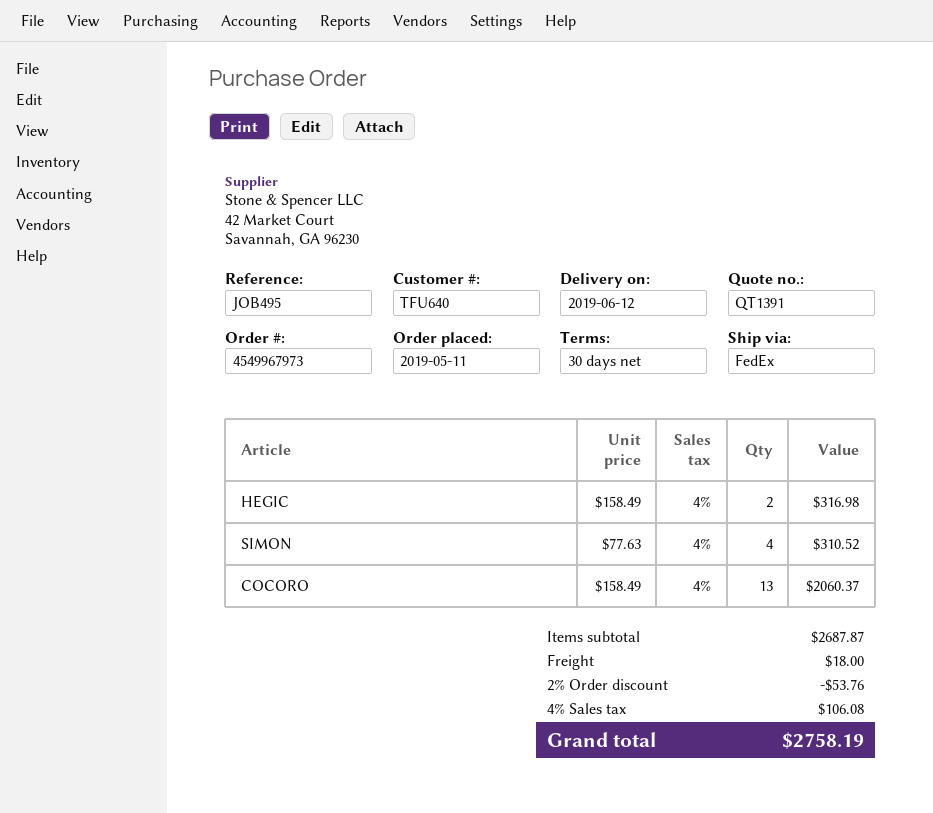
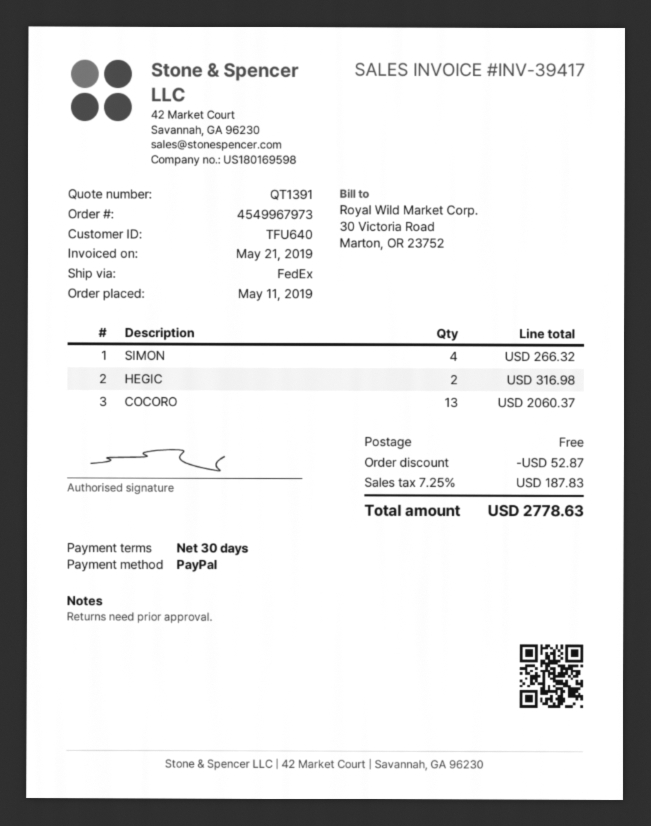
SIMON: 4 for 310.52 -> 4 for 266.32
discount: 53.76 -> 52.87
shipping: 18.00 -> 0.00
tax: 4% = 106.08 -> 7.25% = 187.83
total: 2758.19 -> 2778.63

